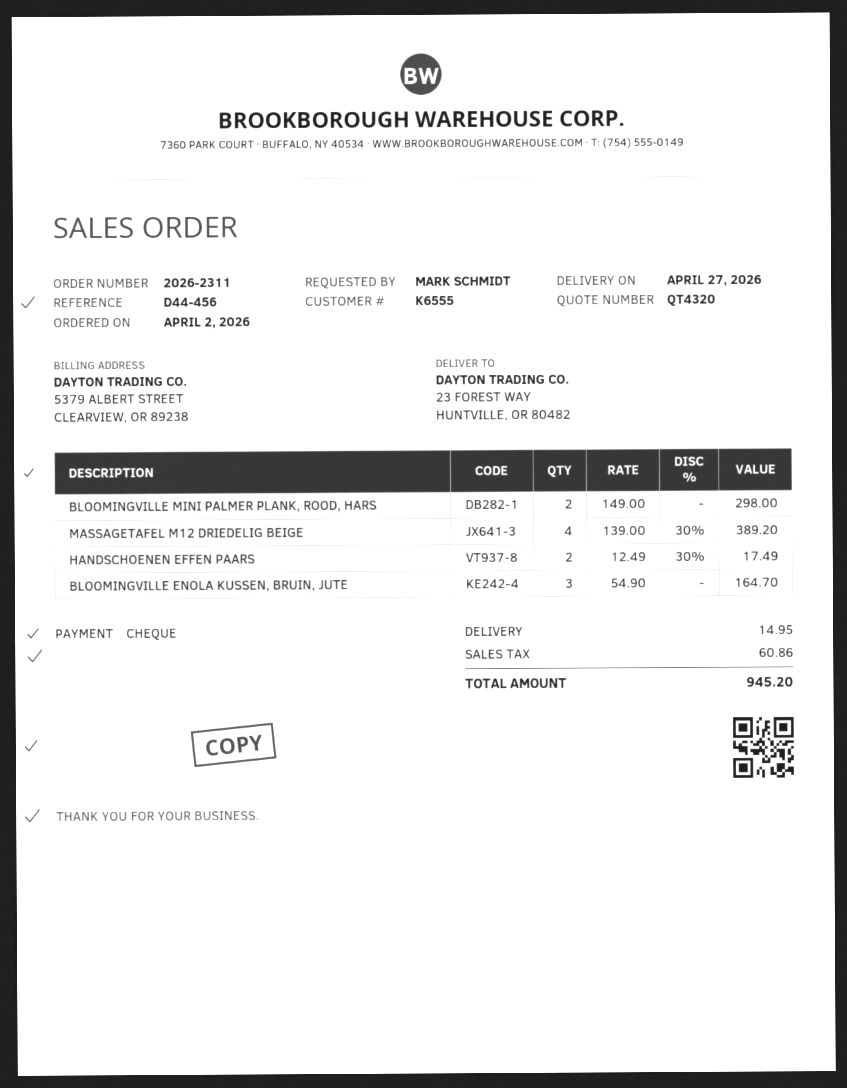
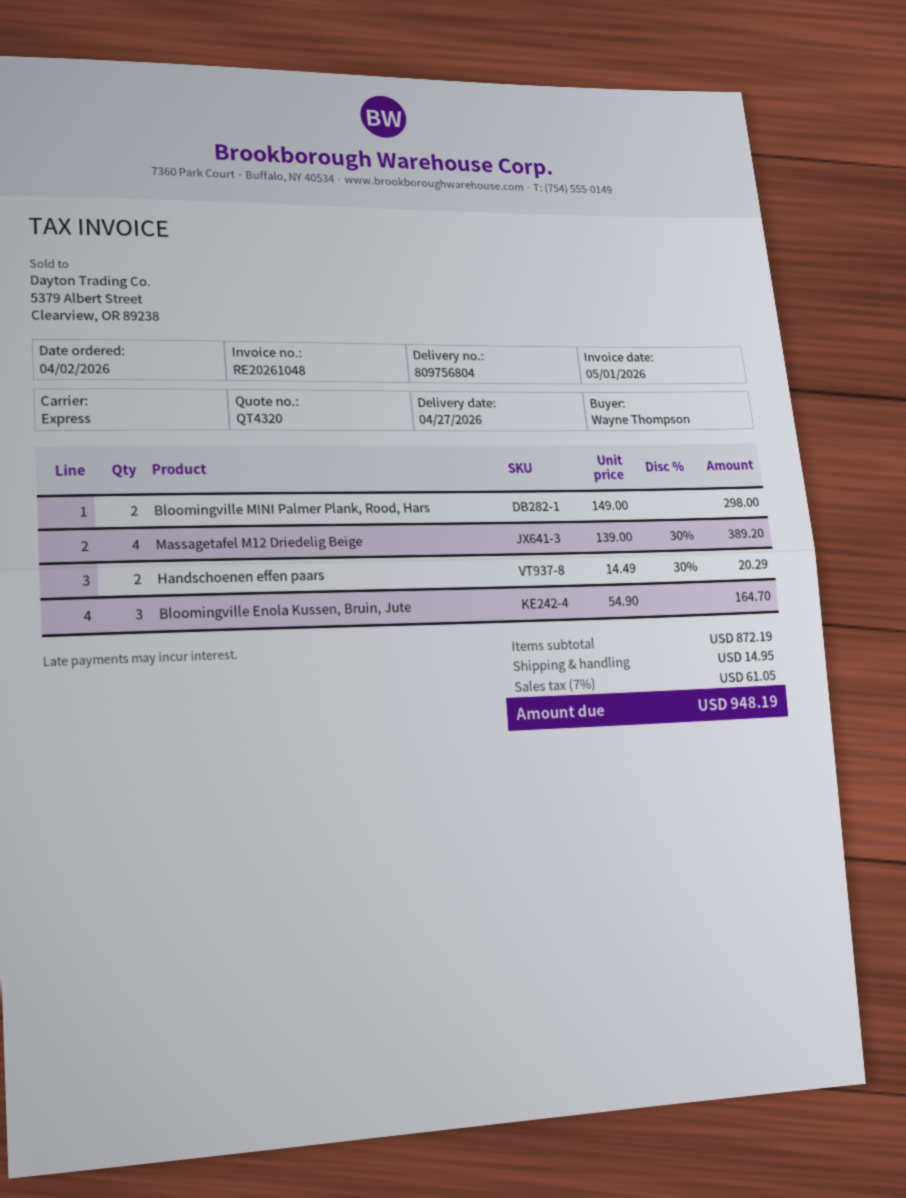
ordered by: MARK SCHMIDT -> Wayne Thompson
HANDSCHOENEN EFFEN PAARS: 2 x 12.49 - 30% = 17.49 -> 2 x 14.49 - 30% = 20.29
tax: 60.86 -> 61.05
total: 945.20 -> 948.19

